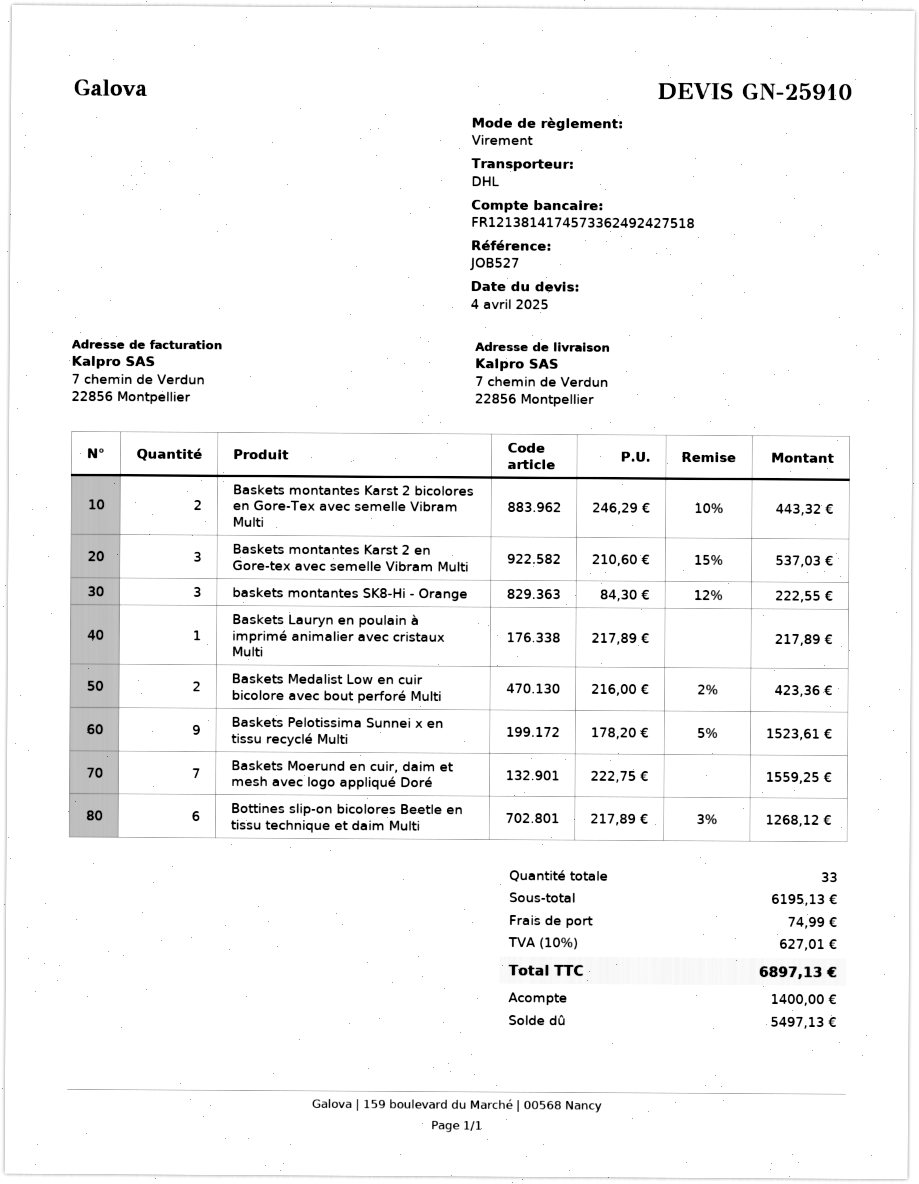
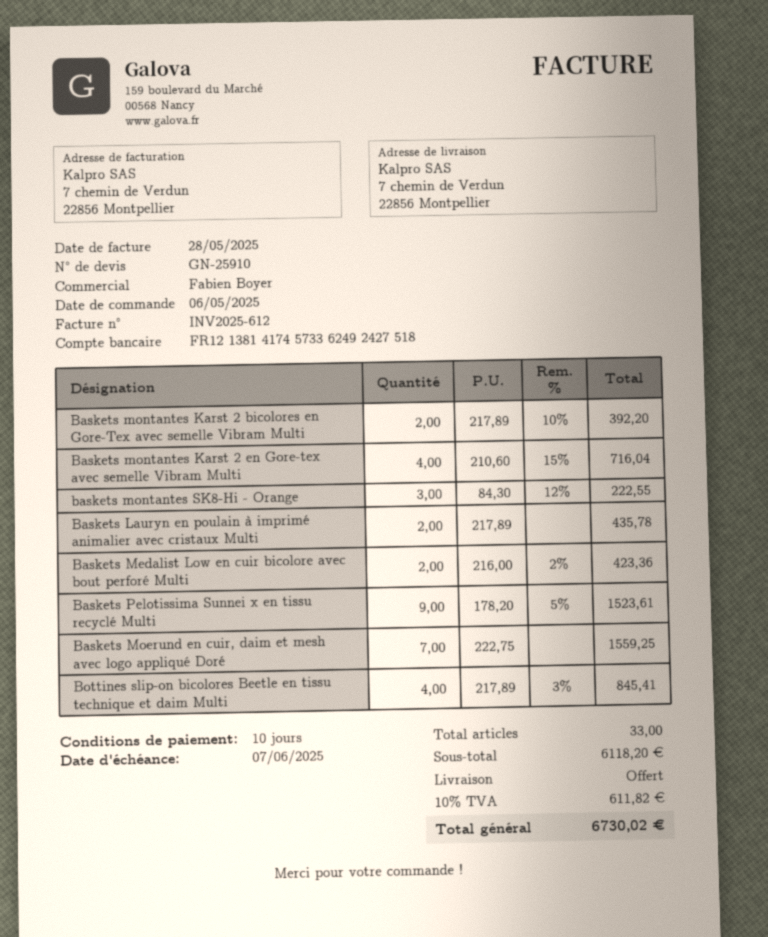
Baskets montantes Karst 2 bicolores en Gore-Tex avec semelle Vibram Multi: 2 x 246.29 - 10% = 443.32 -> 2 x 217.89 - 10% = 392.20
Baskets montantes Karst 2 en Gore-tex avec semelle Vibram Multi: 3 x 210.60 - 15% = 537.03 -> 4 x 210.60 - 15% = 716.04
Baskets Lauryn en poulain à imprimé animalier avec cristaux Multi: 1 x 217.89 = 217.89 -> 2 x 217.89 = 435.78
Bottines slip-on bicolores Beetle en tissu technique et daim Multi: 6 x 217.89 - 3% = 1268.12 -> 4 x 217.89 - 3% = 845.41
subtotal: 6195.13 -> 6118.20
shipping: 74.99 -> 0.00
tax: 10% = 627.01 -> 10% = 611.82
total: 6897.13 -> 6730.02

